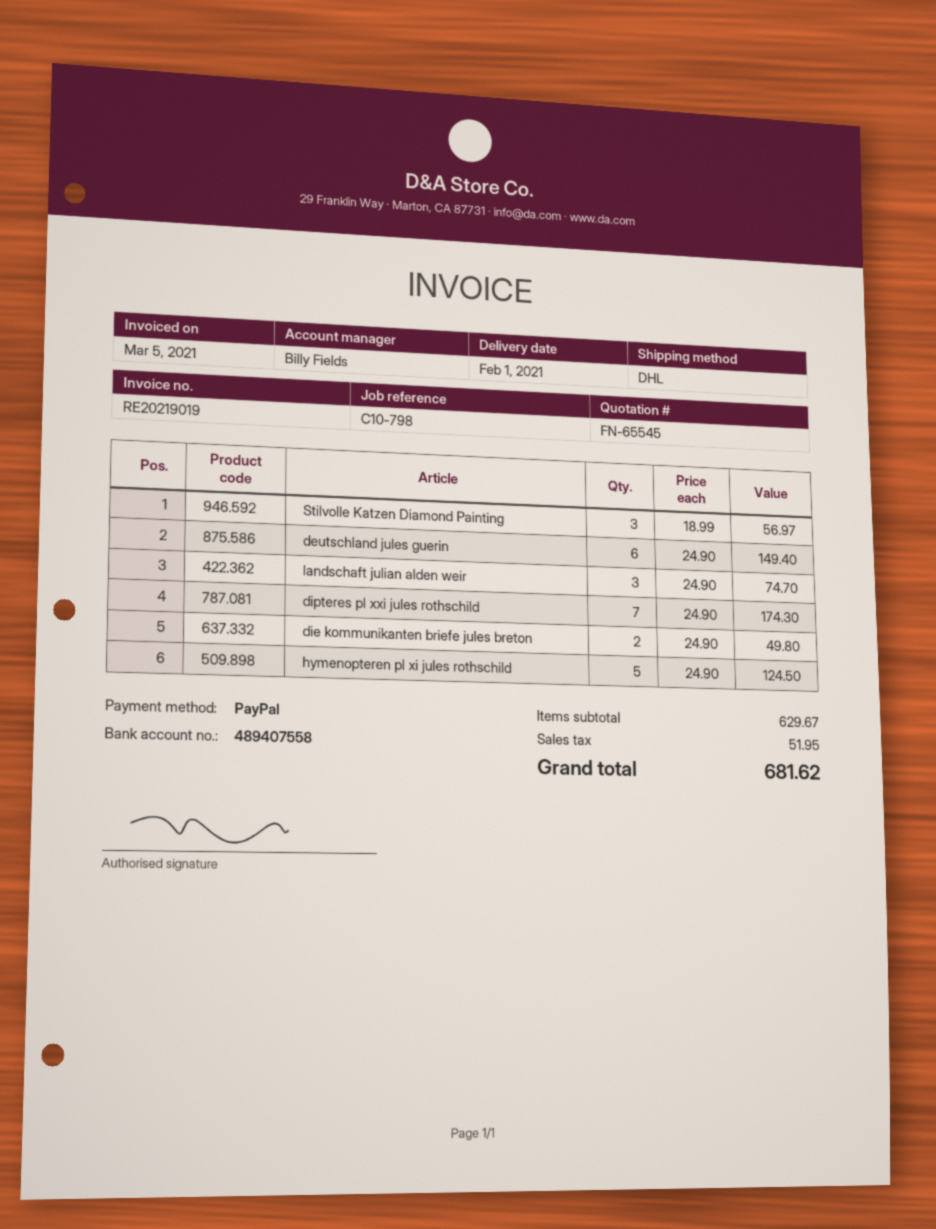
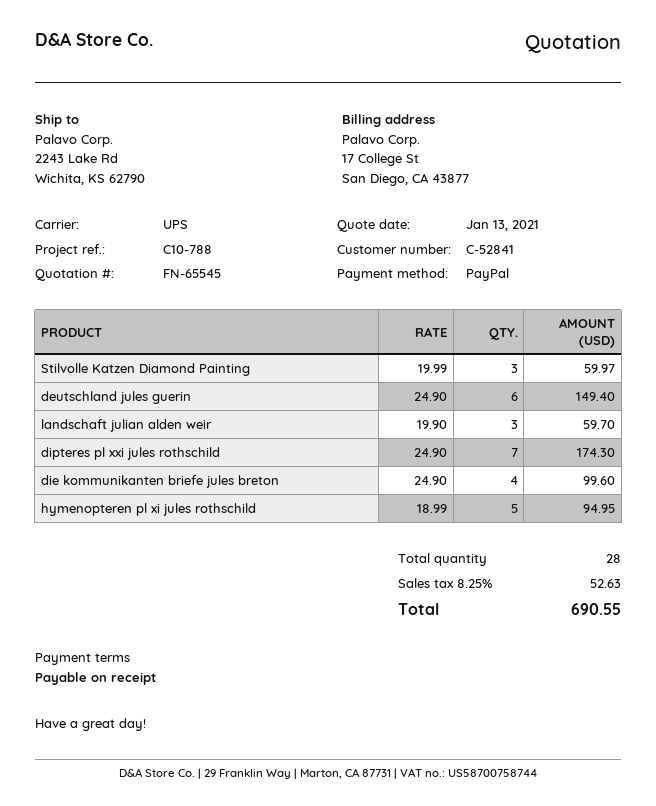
reference: C10-798 -> C10-788
shipping method: DHL -> UPS
Stilvolle Katzen Diamond Painting: 3 x 18.99 = 56.97 -> 3 x 19.99 = 59.97
landschaft julian alden weir: 3 x 24.90 = 74.70 -> 3 x 19.90 = 59.70
die kommunikanten briefe jules breton: 2 x 24.90 = 49.80 -> 4 x 24.90 = 99.60
hymenopteren pl xi jules rothschild: 5 x 24.90 = 124.50 -> 5 x 18.99 = 94.95
tax: 51.95 -> 52.63
total: 681.62 -> 690.55

